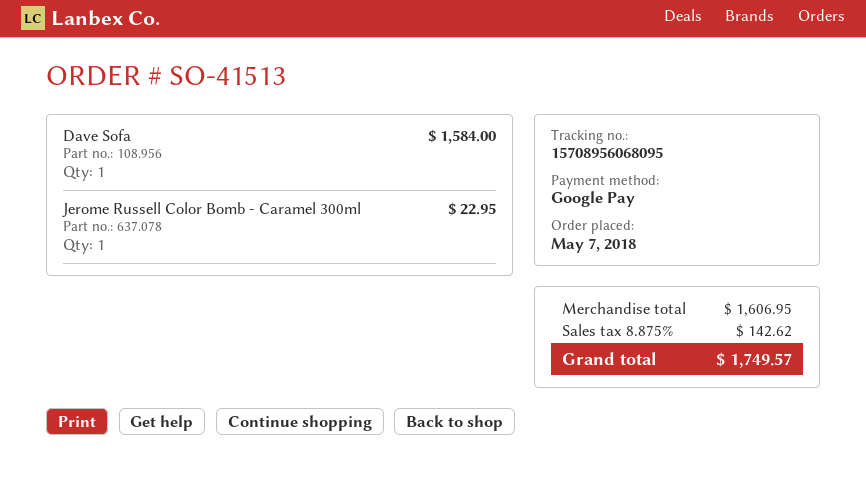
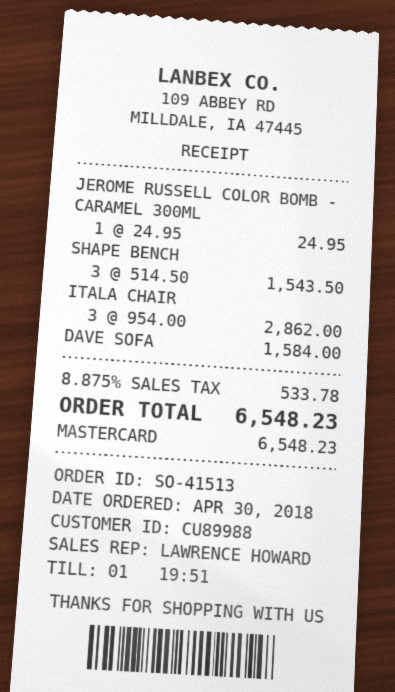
order date: 2018-05-07 -> 2018-04-30
payment method: Google Pay -> Mastercard
Jerome Russell Color Bomb - Caramel 300ml: 1 for 22.95 -> 1 for 24.95
SHAPE BENCH: none -> 3 for 1543.50
ITALA CHAIR: none -> 3 for 2862.00
tax: 8.875% = 142.62 -> 8.875% = 533.78
total: 1749.57 -> 6548.23

